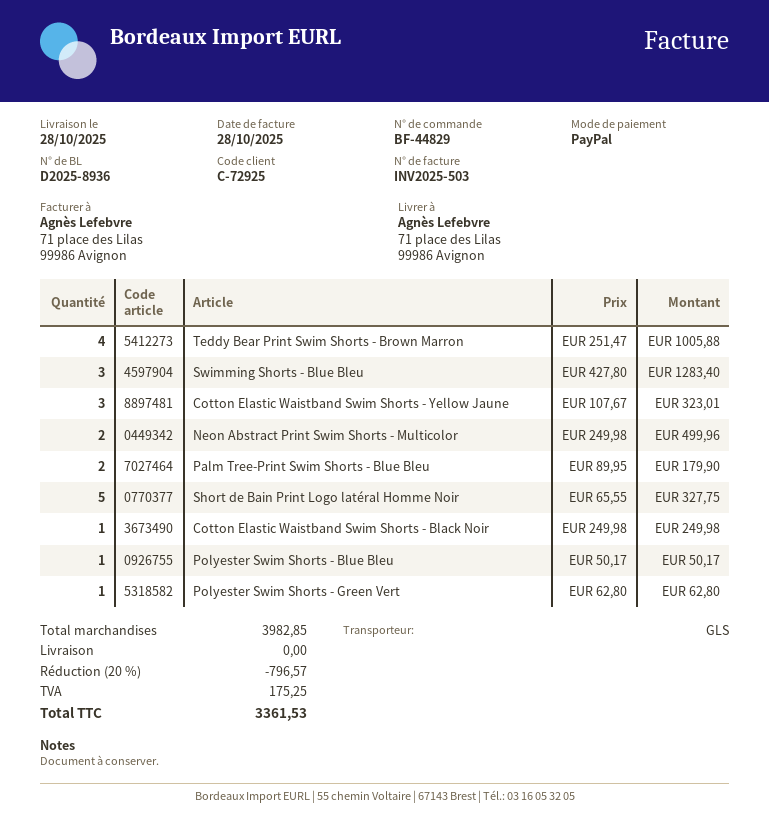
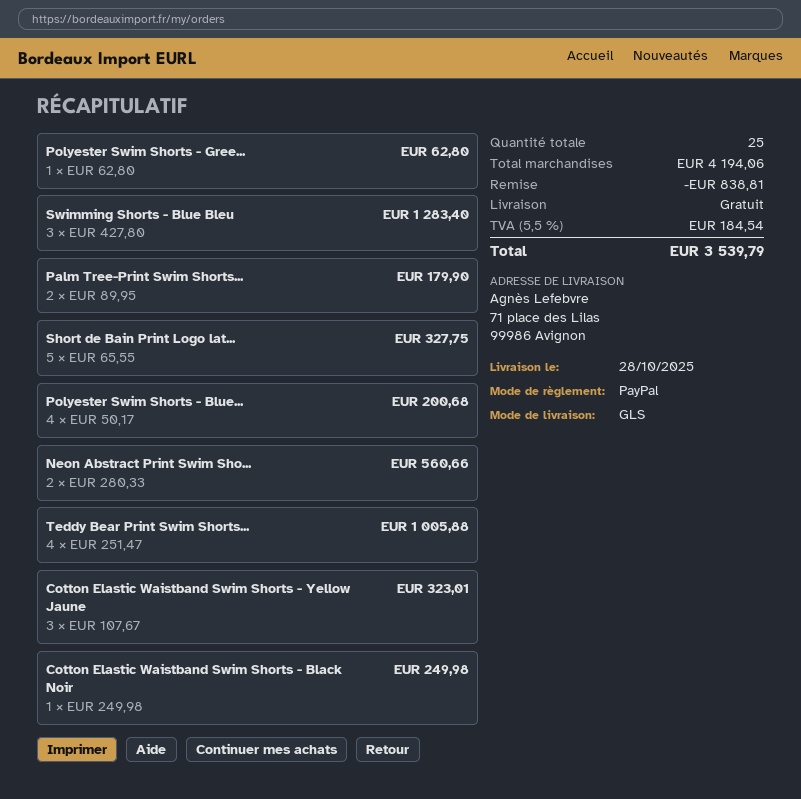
Neon Abstract Print Swim Shorts - Multicolor: 2 x 249.98 = 499.96 -> 2 x 280.33 = 560.66
Polyester Swim Shorts - Blue Bleu: 1 x 50.17 = 50.17 -> 4 x 50.17 = 200.68
subtotal: 3982.85 -> 4194.06
discount: 796.57 -> 838.81
tax: 175.25 -> 184.54
total: 3361.53 -> 3539.79

